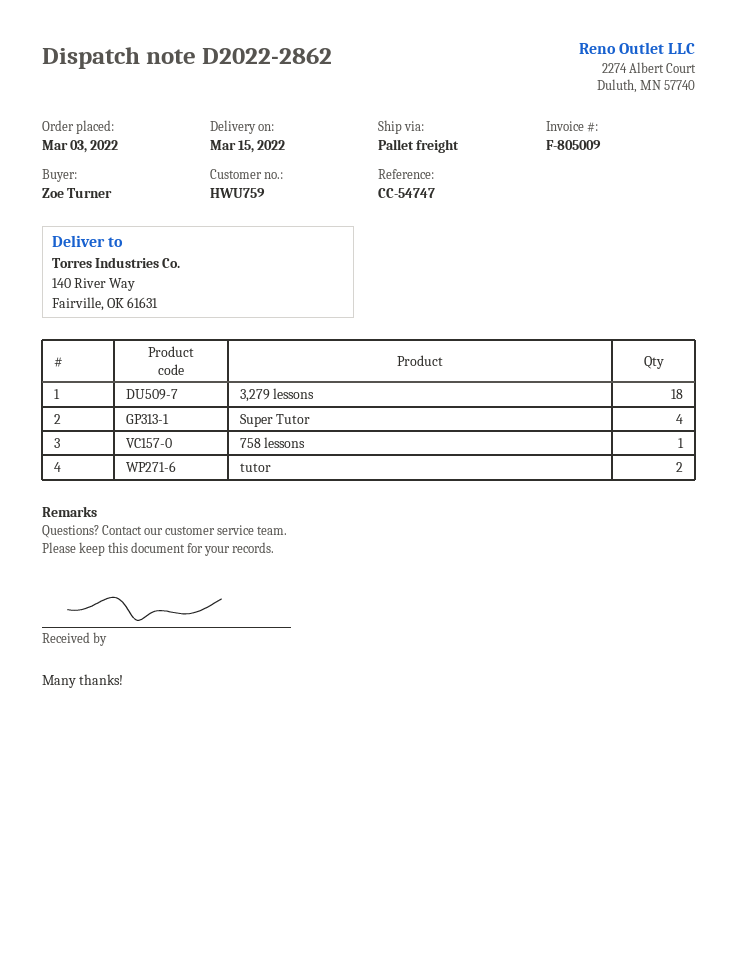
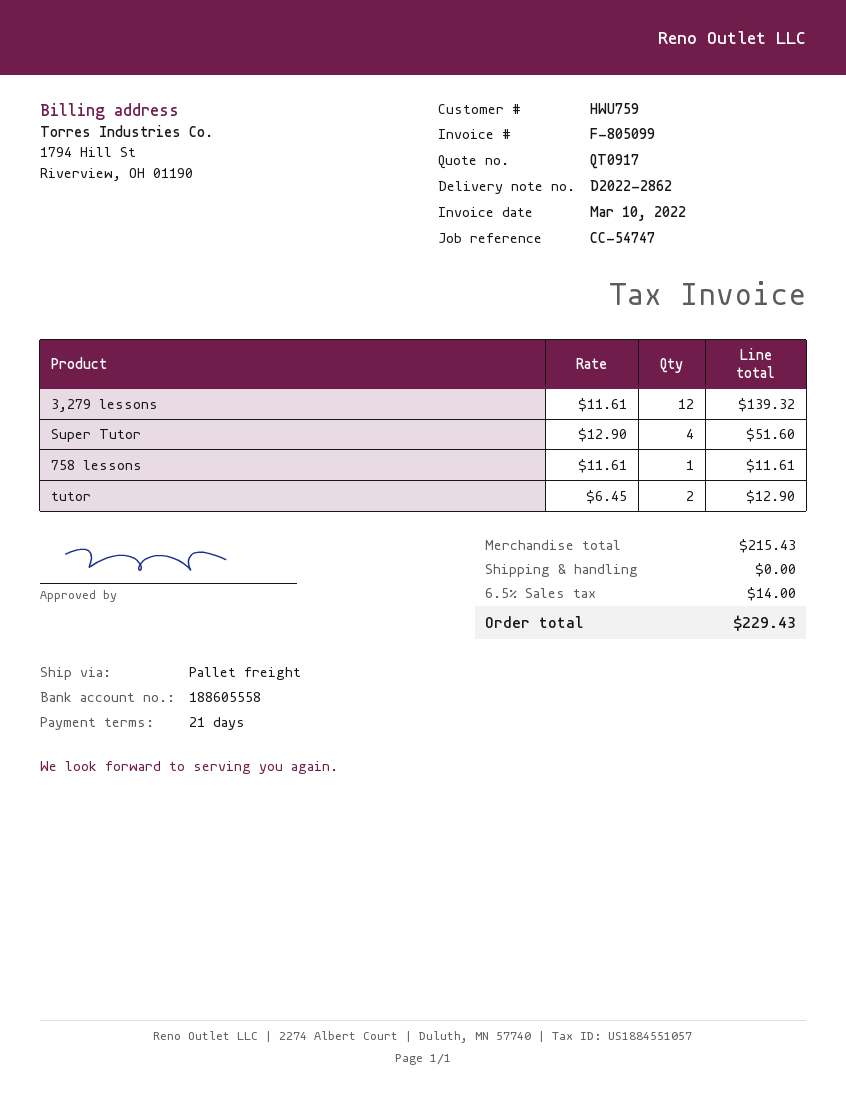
invoice number: F-805009 -> F-805099
3,279 lessons: 18 -> 12

